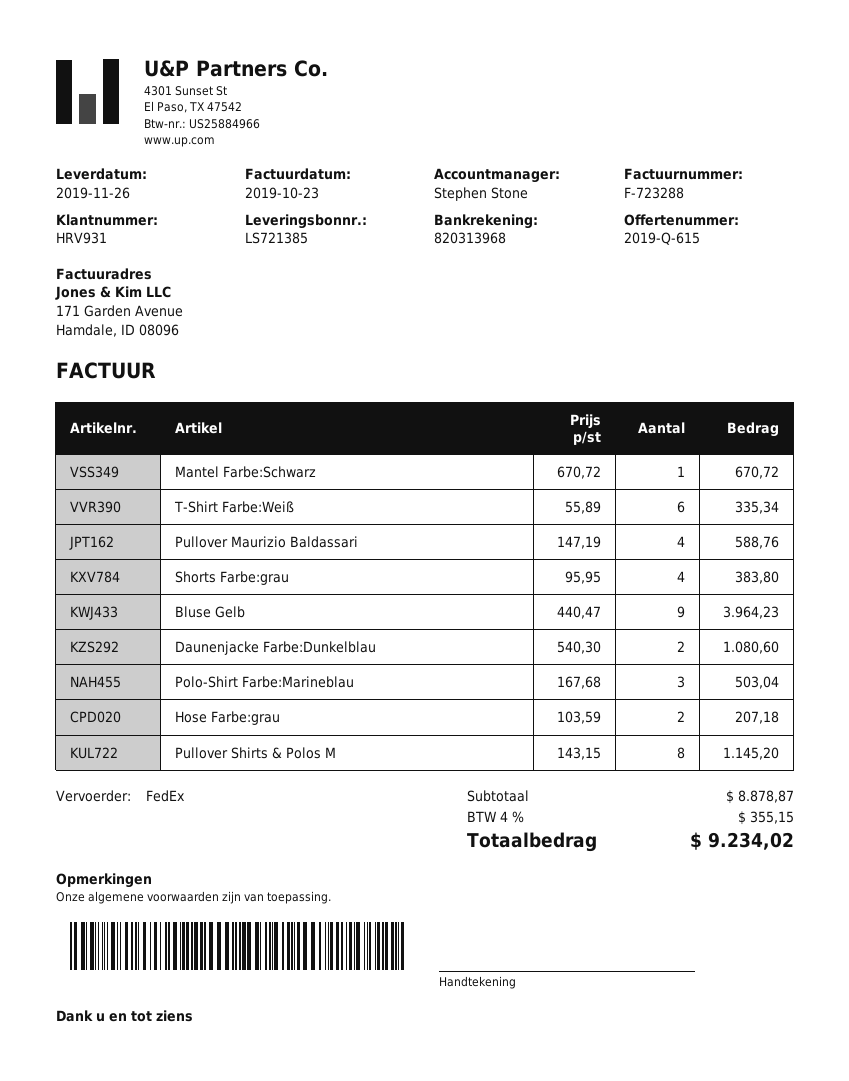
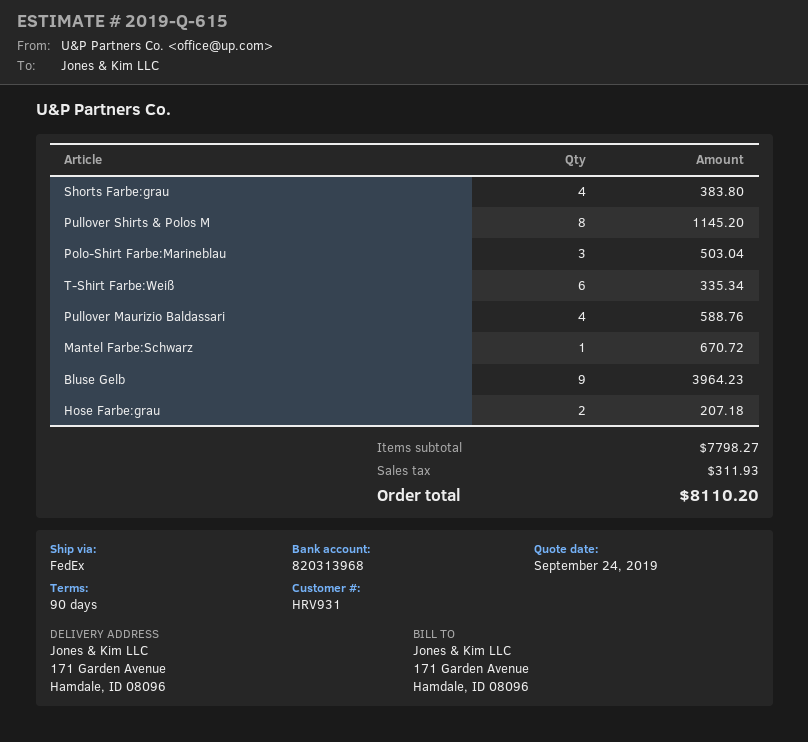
Daunenjacke Farbe:Dunkelblau: 2 for 1080.60 -> none
subtotal: 8878.87 -> 7798.27
tax: 355.15 -> 311.93
total: 9234.02 -> 8110.20

